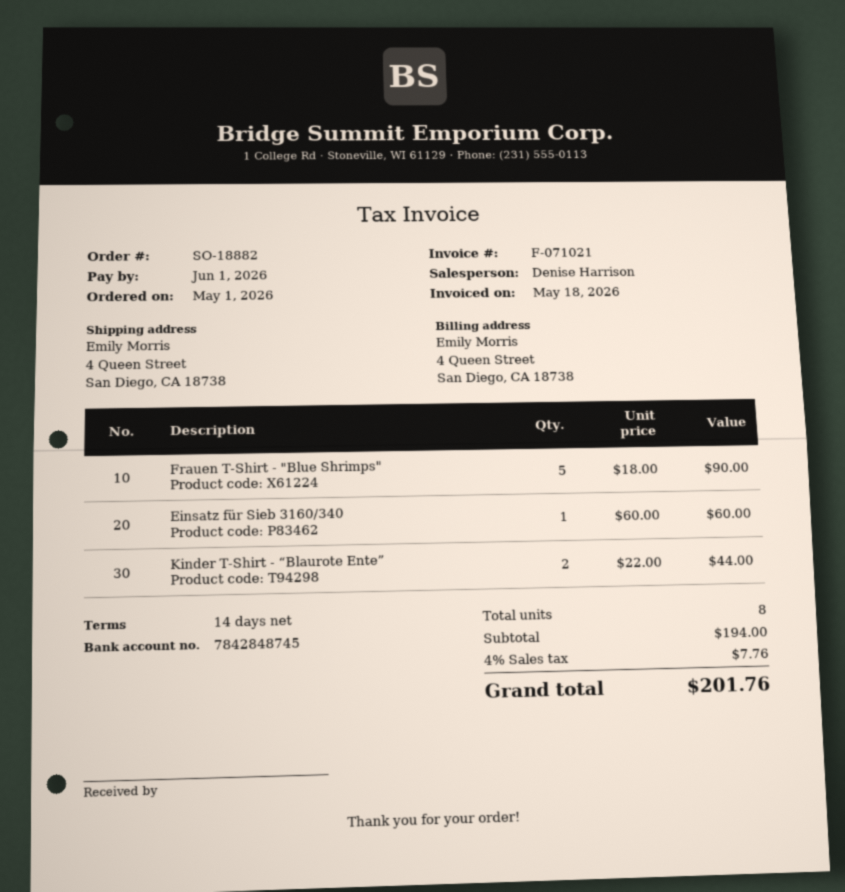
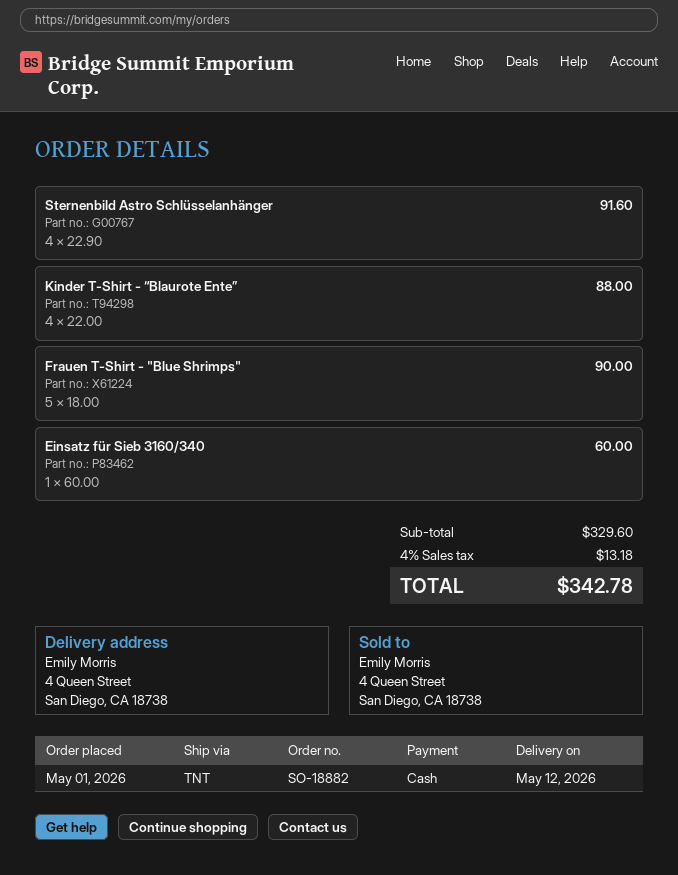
Kinder T-Shirt - “Blaurote Ente”: 2 x 22.00 = 44.00 -> 4 x 22.00 = 88.00
Sternenbild Astro Schlüsselanhänger: none -> 4 x 22.90 = 91.60
subtotal: 194.00 -> 329.60
tax: 4% = 7.76 -> 4% = 13.18
total: 201.76 -> 342.78

